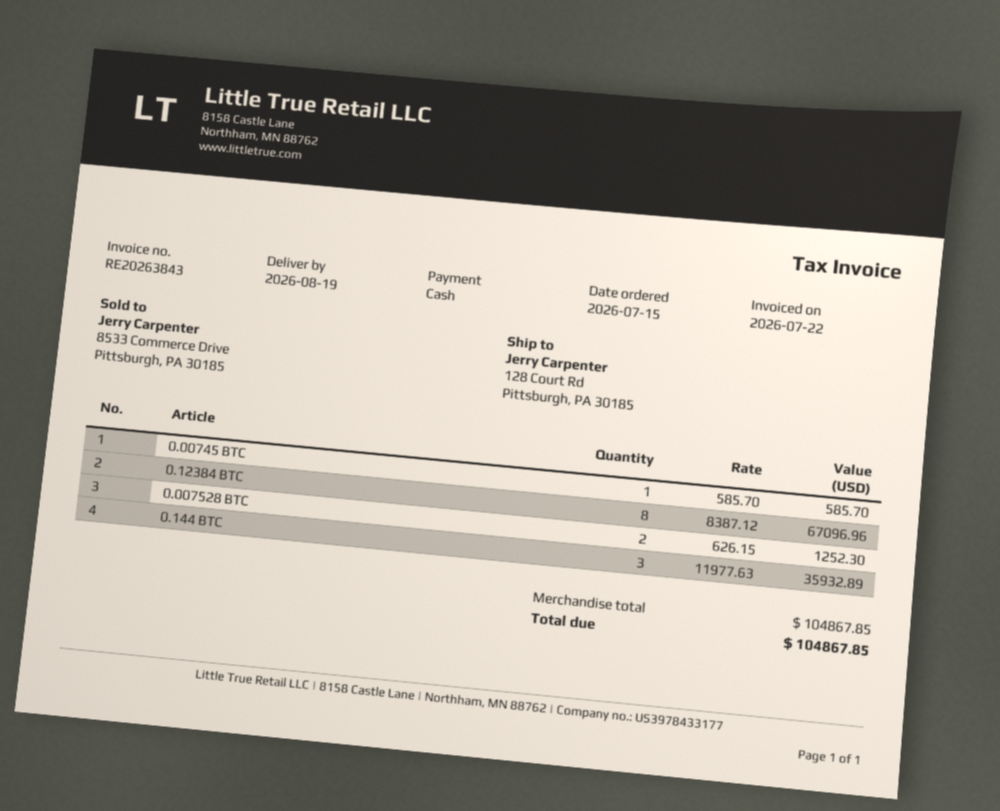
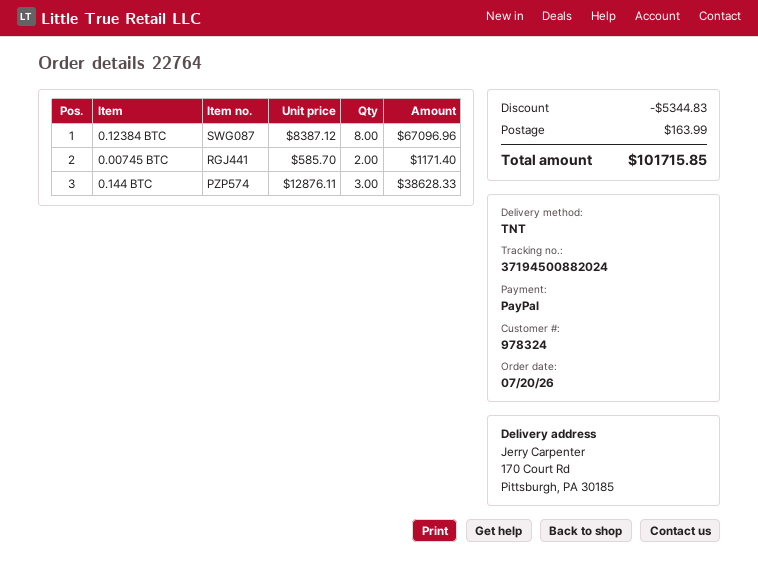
order date: 2026-07-15 -> 2026-07-20
payment method: cash -> PayPal
ship to: 128 Court Rd, Pittsburgh, PA 30185 -> 170 Court Rd, Pittsburgh, PA 30185
0.00745 BTC: 1 x 585.70 = 585.70 -> 2 x 585.70 = 1171.40
0.007528 BTC: 2 x 626.15 = 1252.30 -> none
0.144 BTC: 3 x 11977.63 = 35932.89 -> 3 x 12876.11 = 38628.33
discount: none -> 5344.83
shipping: none -> 163.99
total: 104867.85 -> 101715.85

